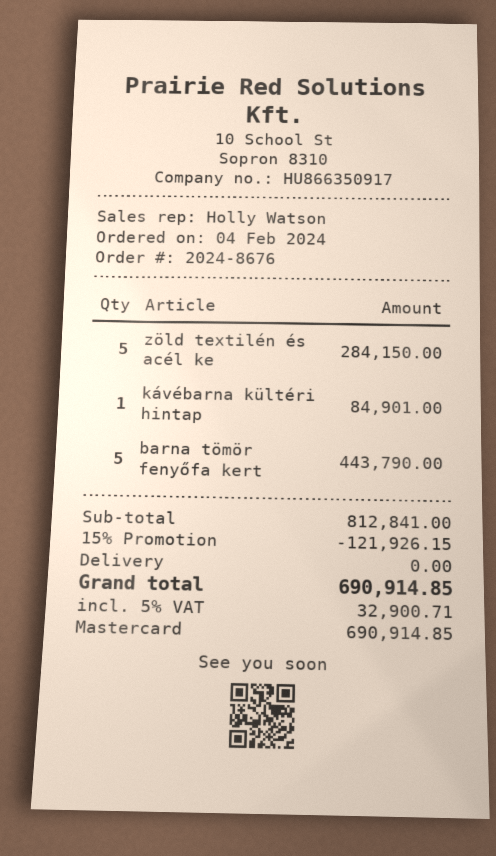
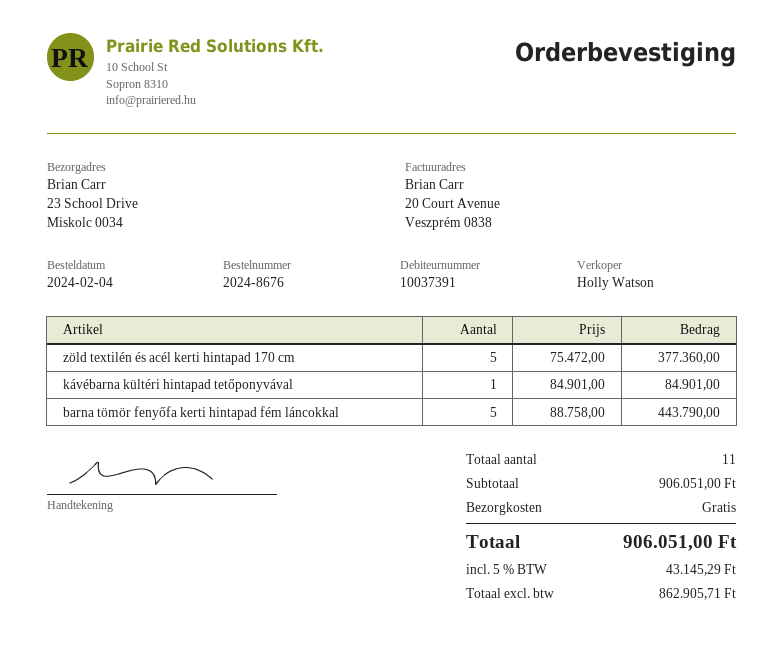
zöld textilén és acél ke: 5 for 284150.00 -> 5 for 377360.00
subtotal: 812841.00 -> 906051.00
discount: 15% = 121926.15 -> none
tax: 5% = 32900.71 -> 5% = 43145.29
total: 690914.85 -> 906051.00

